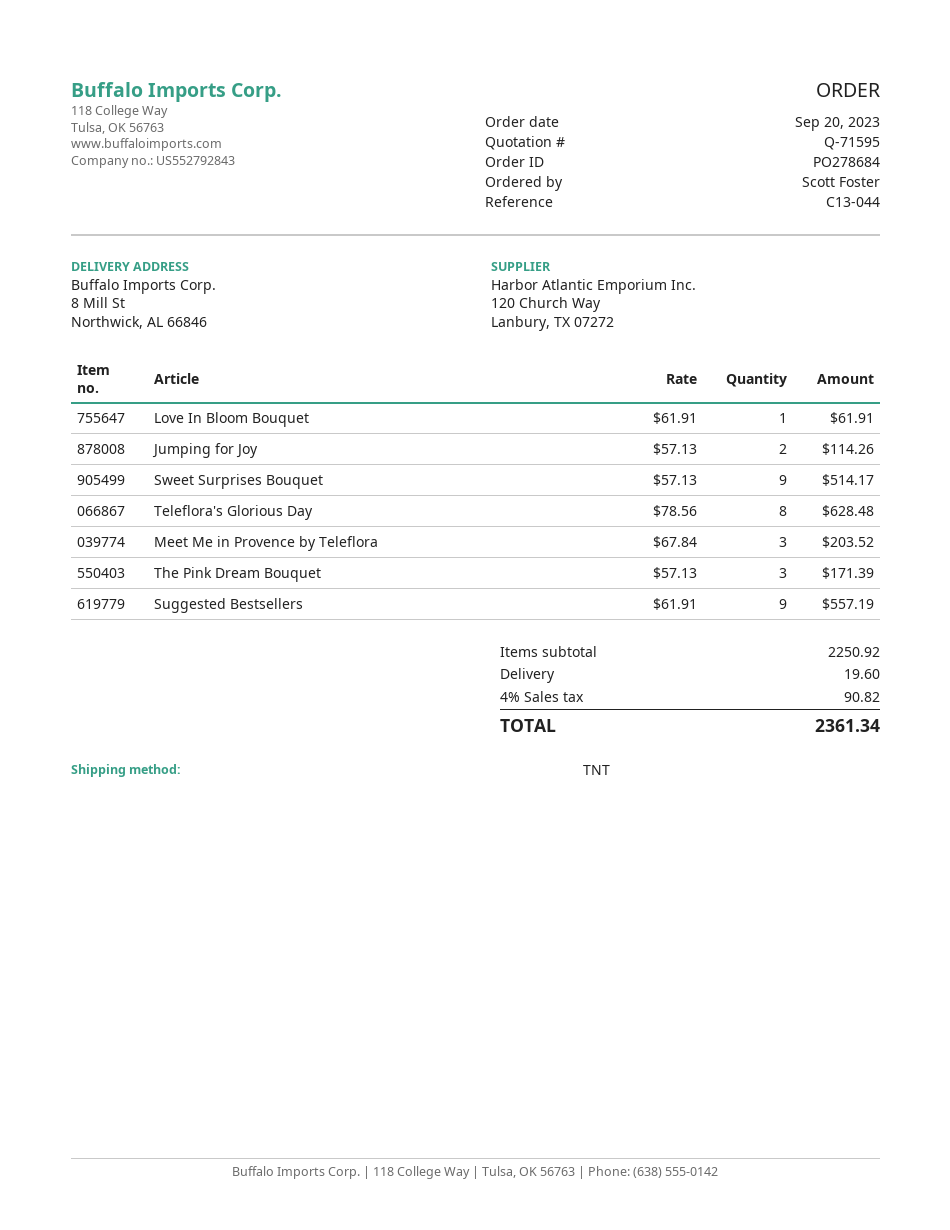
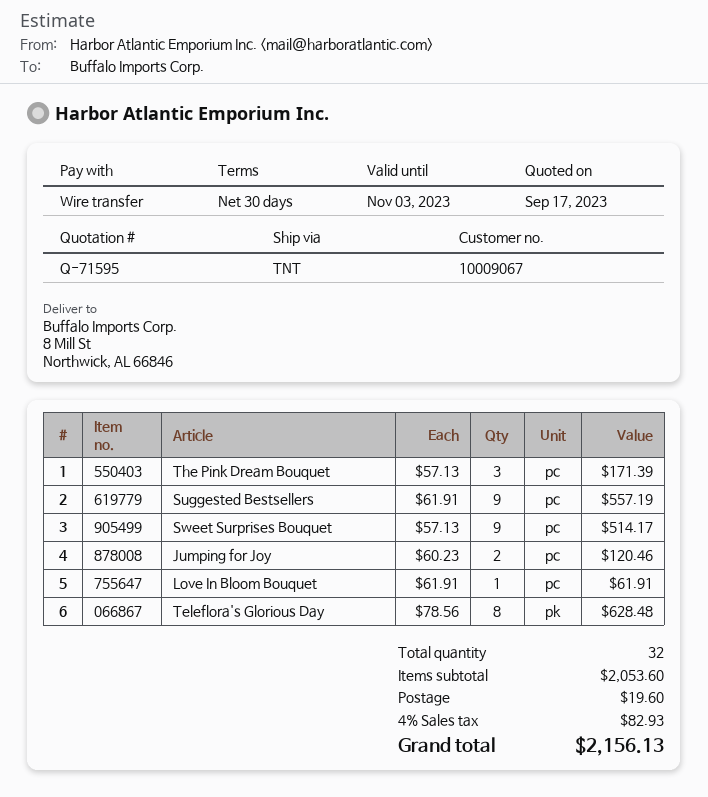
Jumping for Joy: 2 x 57.13 = 114.26 -> 2 x 60.23 = 120.46
Meet Me in Provence by Teleflora: 3 x 67.84 = 203.52 -> none
subtotal: 2250.92 -> 2053.60
tax: 4% = 90.82 -> 4% = 82.93
total: 2361.34 -> 2156.13

